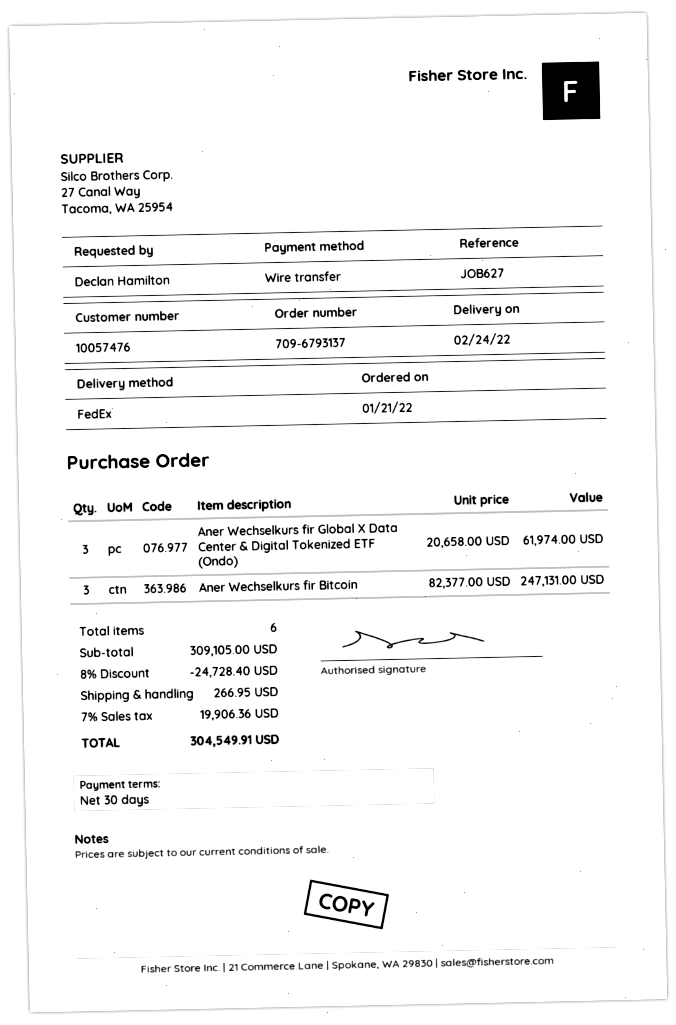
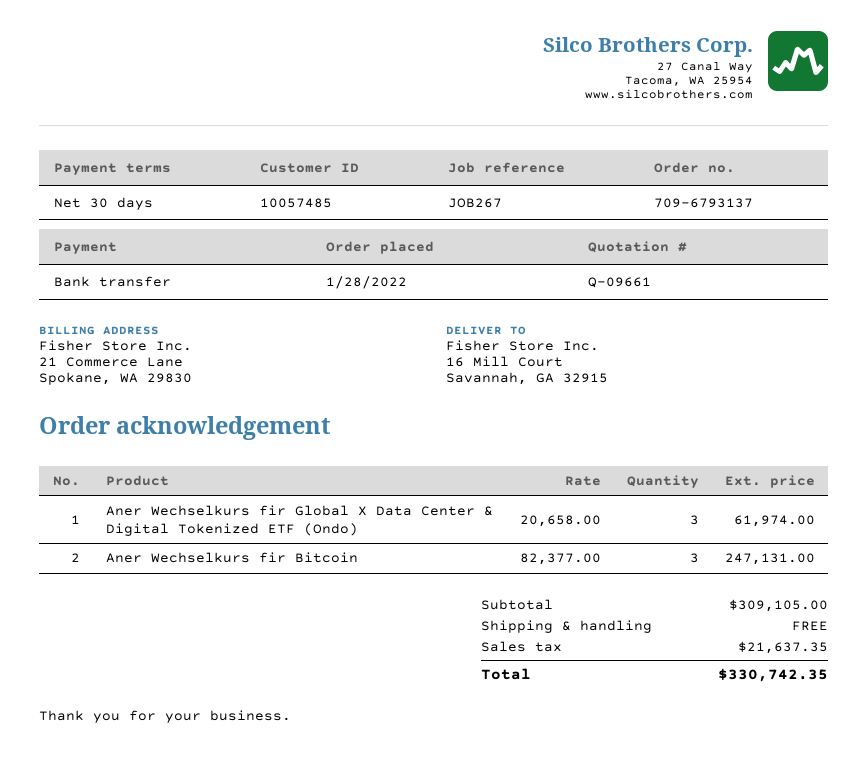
order date: 2022-01-21 -> 2022-01-28
customer number: 10057476 -> 10057485
reference: JOB627 -> JOB267
discount: 8% = 24728.40 -> none
shipping: 266.95 -> 0.00
tax: 19906.36 -> 21637.35
total: 304549.91 -> 330742.35

